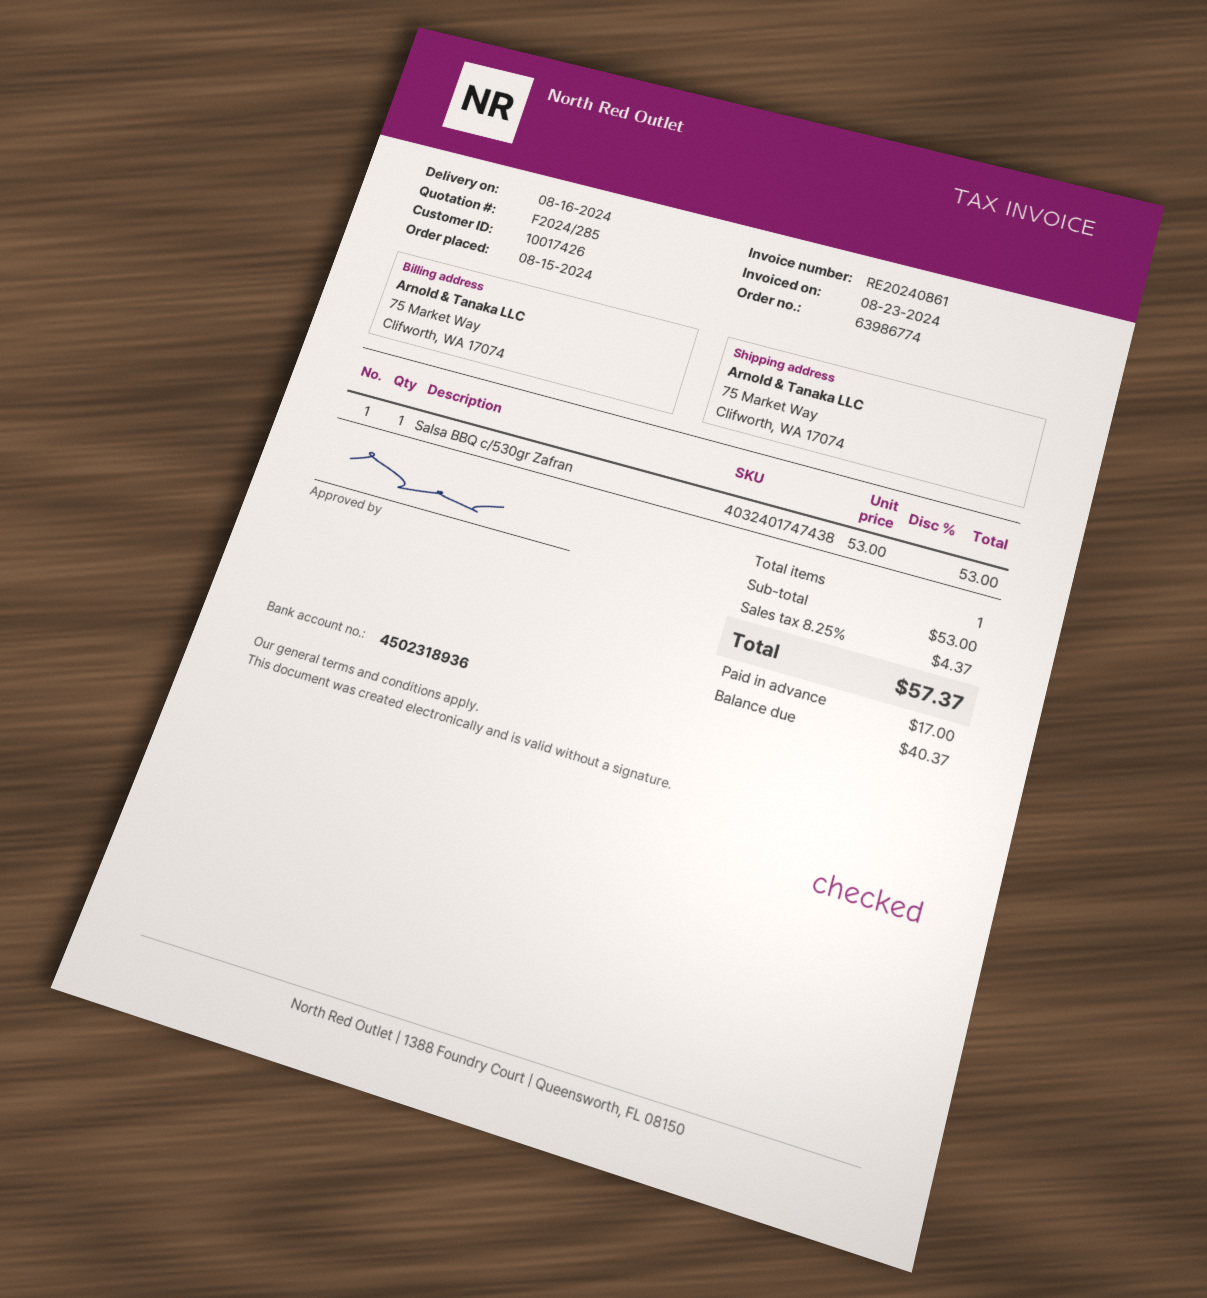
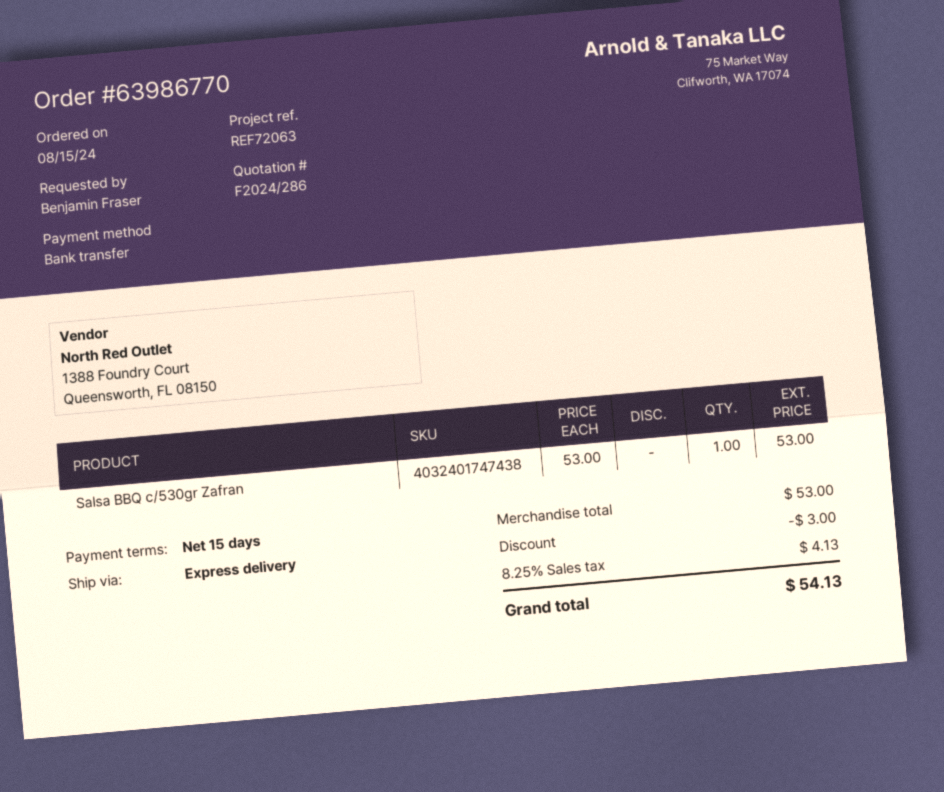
quote number: F2024/285 -> F2024/286
order number: 63986774 -> 63986770
discount: none -> 3.00
tax: 8.25% = 4.37 -> 8.25% = 4.13
total: 57.37 -> 54.13

